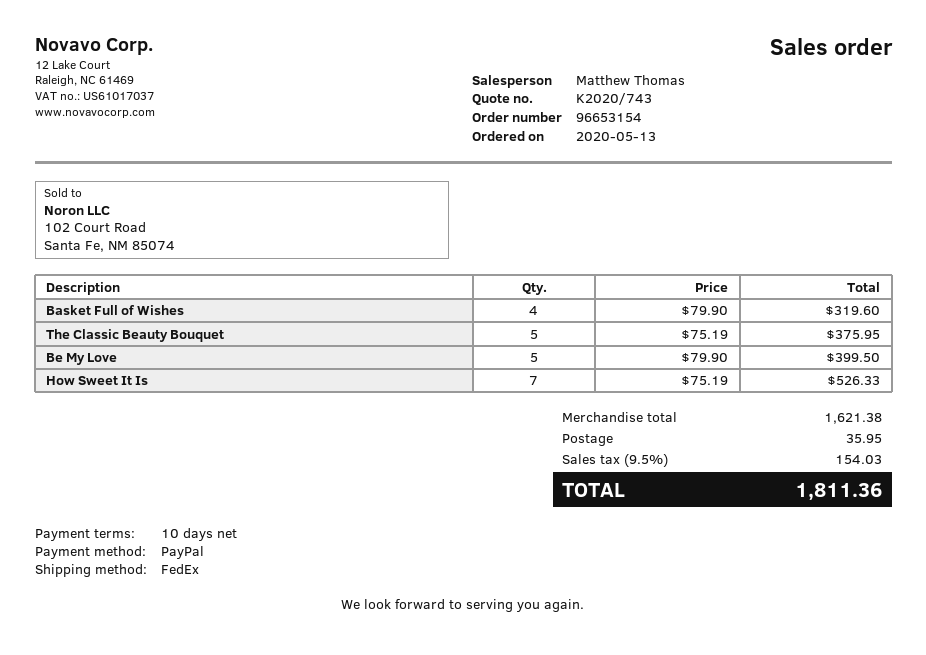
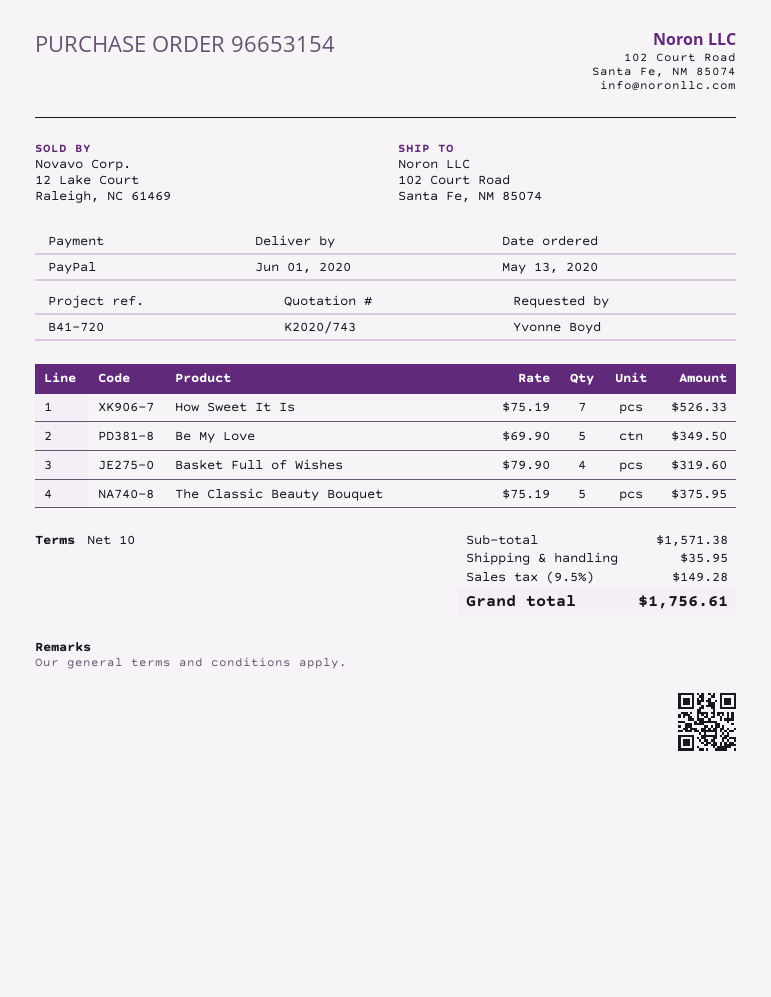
Be My Love: 5 x 79.90 = 399.50 -> 5 x 69.90 = 349.50
subtotal: 1621.38 -> 1571.38
tax: 9.5% = 154.03 -> 9.5% = 149.28
total: 1811.36 -> 1756.61

